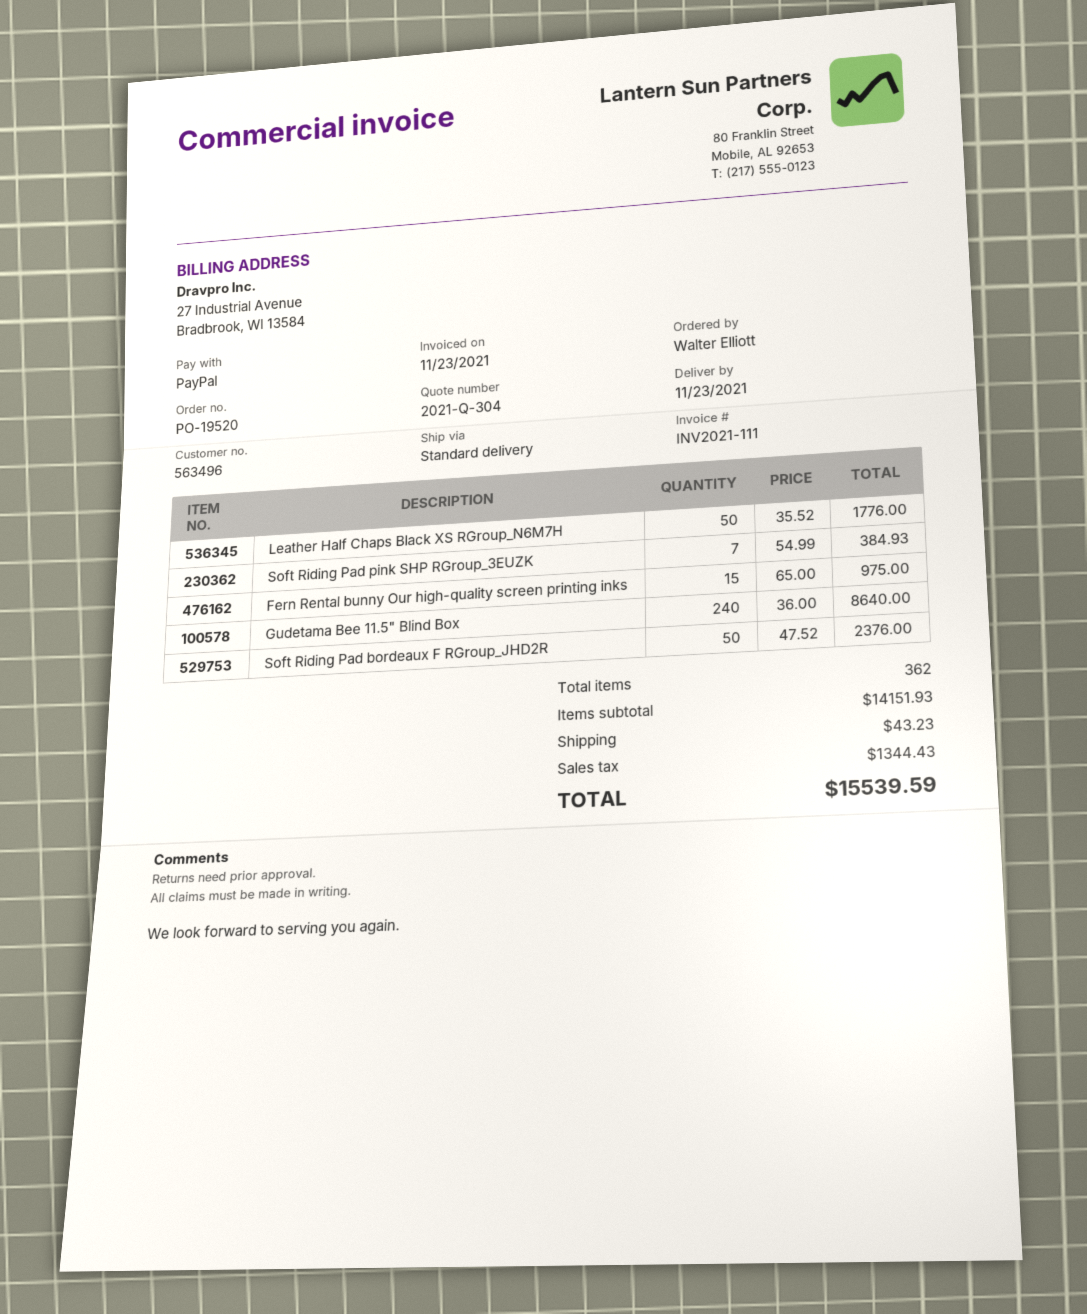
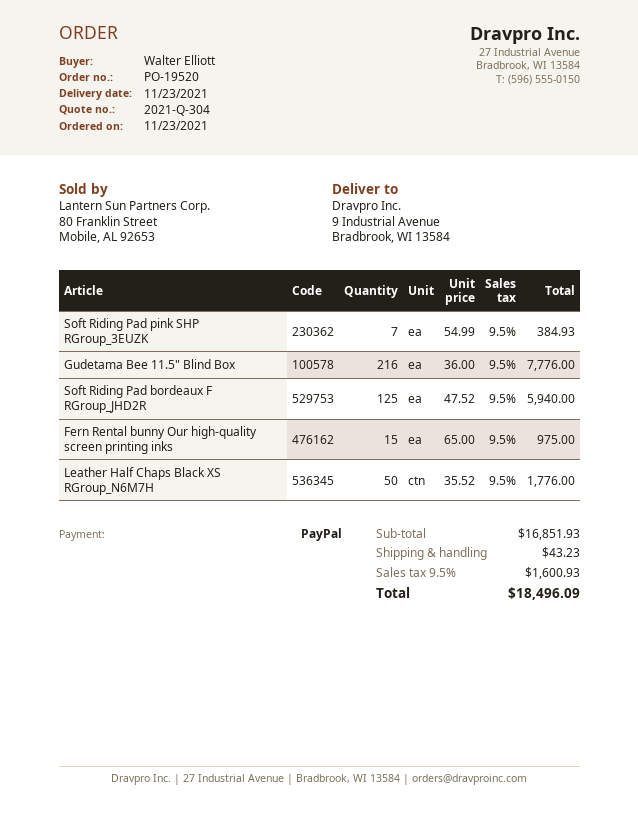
Gudetama Bee 11.5" Blind Box: 240 x 36.00 = 8640.00 -> 216 x 36.00 = 7776.00
Soft Riding Pad bordeaux F RGroup_JHD2R: 50 x 47.52 = 2376.00 -> 125 x 47.52 = 5940.00
subtotal: 14151.93 -> 16851.93
tax: 1344.43 -> 1600.93
total: 15539.59 -> 18496.09

